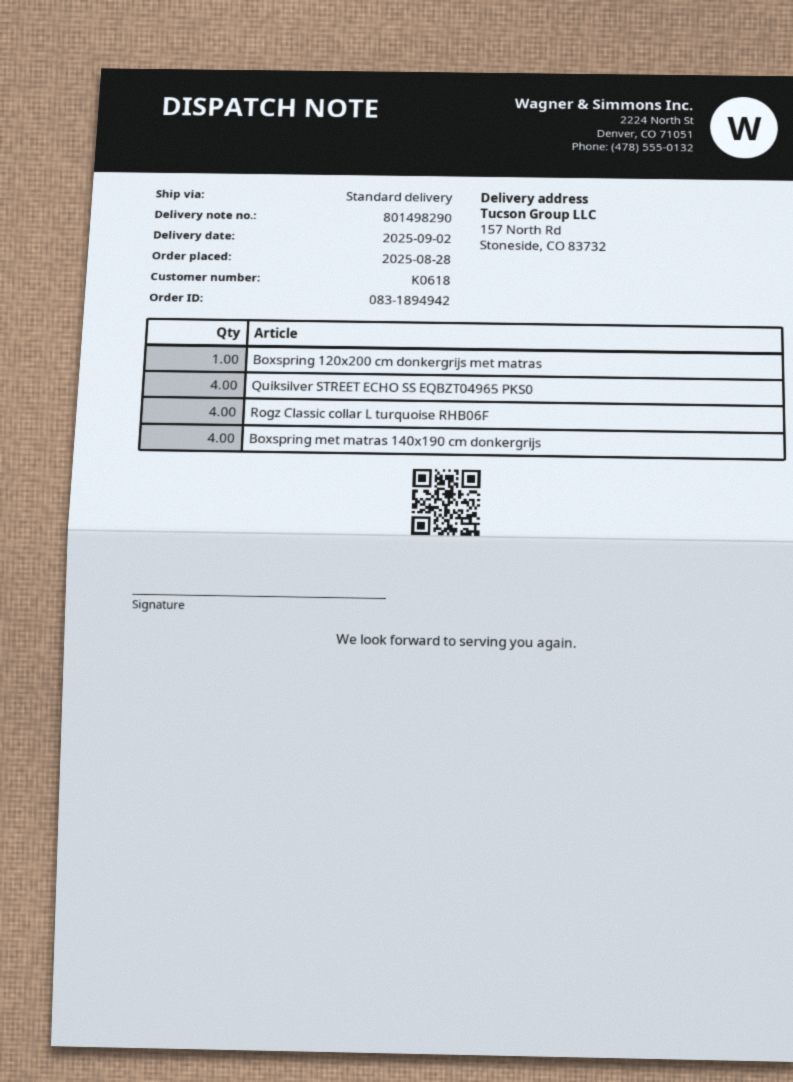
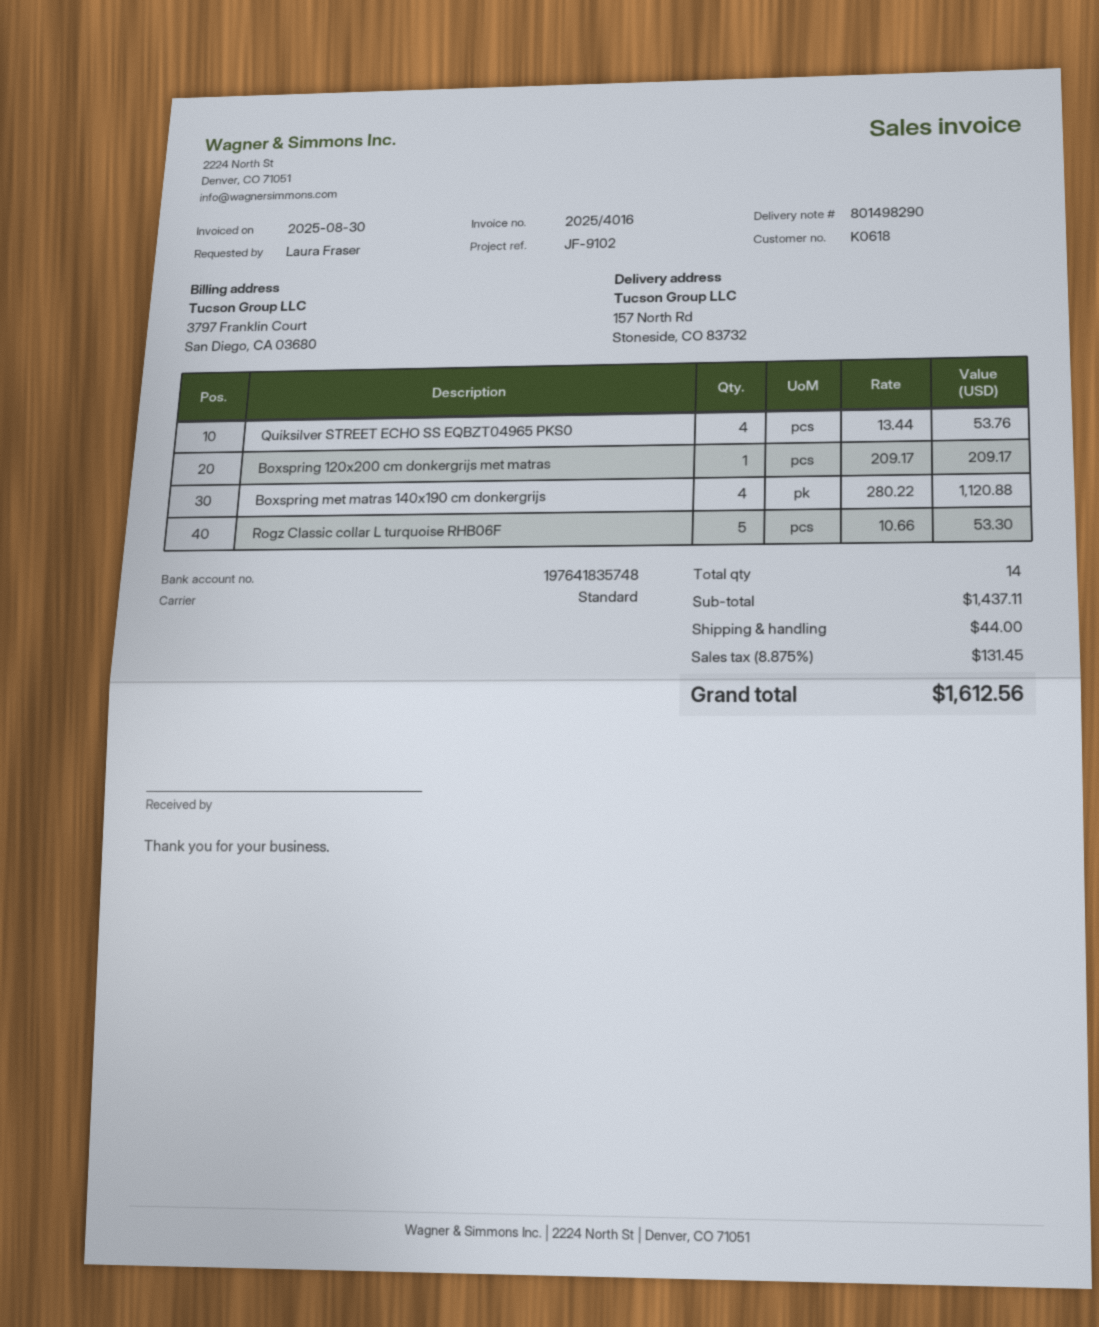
Rogz Classic collar L turquoise RHB06F: 4 -> 5

